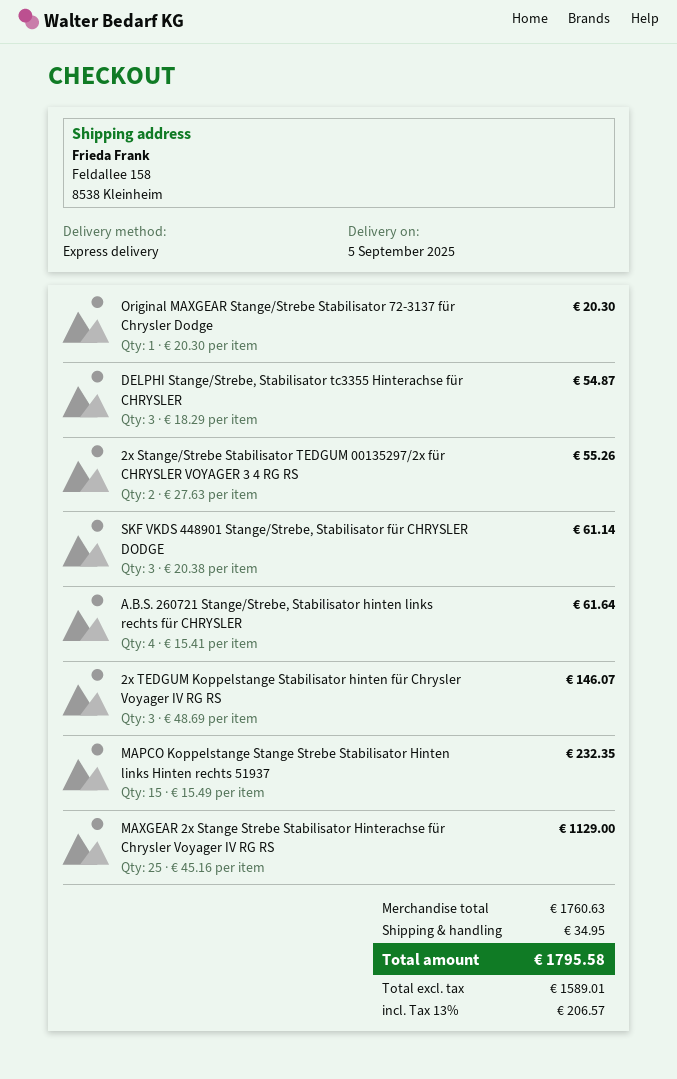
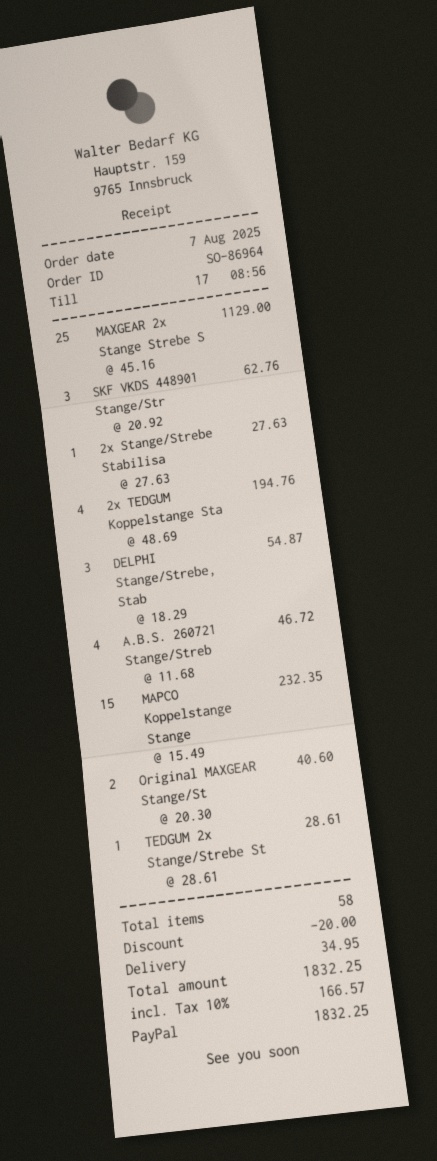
Original MAXGEAR Stange/Strebe Stabilisator 72-3137 für Chrysler Dodge: 1 x 20.30 = 20.30 -> 2 x 20.30 = 40.60
2x Stange/Strebe Stabilisator TEDGUM 00135297/2x für CHRYSLER VOYAGER 3 4 RG RS: 2 x 27.63 = 55.26 -> 1 x 27.63 = 27.63
SKF VKDS 448901 Stange/Strebe, Stabilisator für CHRYSLER DODGE: 3 x 20.38 = 61.14 -> 3 x 20.92 = 62.76
A.B.S. 260721 Stange/Strebe, Stabilisator hinten links rechts für CHRYSLER: 4 x 15.41 = 61.64 -> 4 x 11.68 = 46.72
2x TEDGUM Koppelstange Stabilisator hinten für Chrysler Voyager IV RG RS: 3 x 48.69 = 146.07 -> 4 x 48.69 = 194.76
TEDGUM 2x Stange/Strebe St: none -> 1 x 28.61 = 28.61
discount: none -> 20.00
tax: 13% = 206.57 -> 10% = 166.57
total: 1795.58 -> 1832.25

